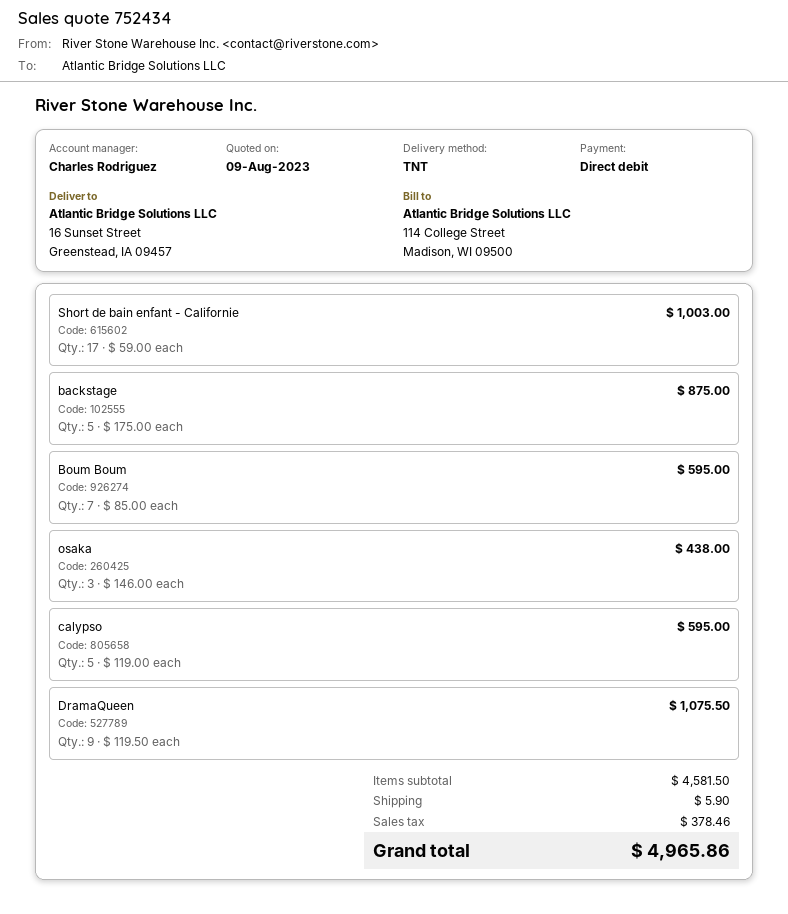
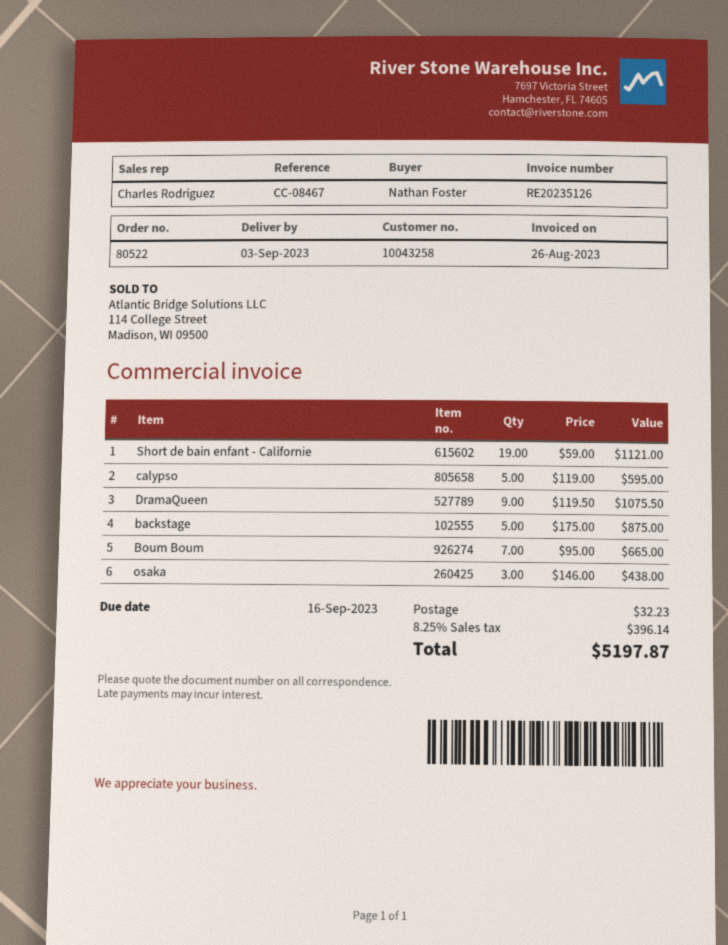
Short de bain enfant - Californie: 17 x 59.00 = 1003.00 -> 19 x 59.00 = 1121.00
Boum Boum: 7 x 85.00 = 595.00 -> 7 x 95.00 = 665.00
shipping: 5.90 -> 32.23
tax: 378.46 -> 396.14
total: 4965.86 -> 5197.87

